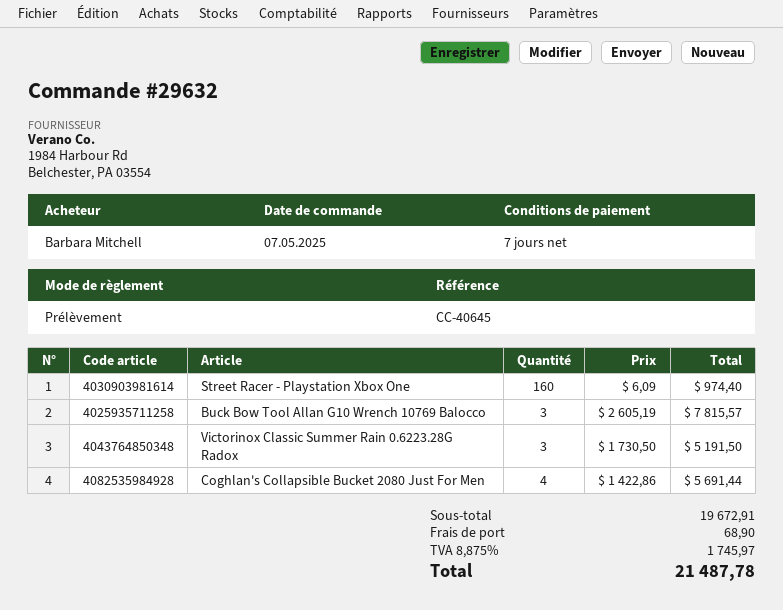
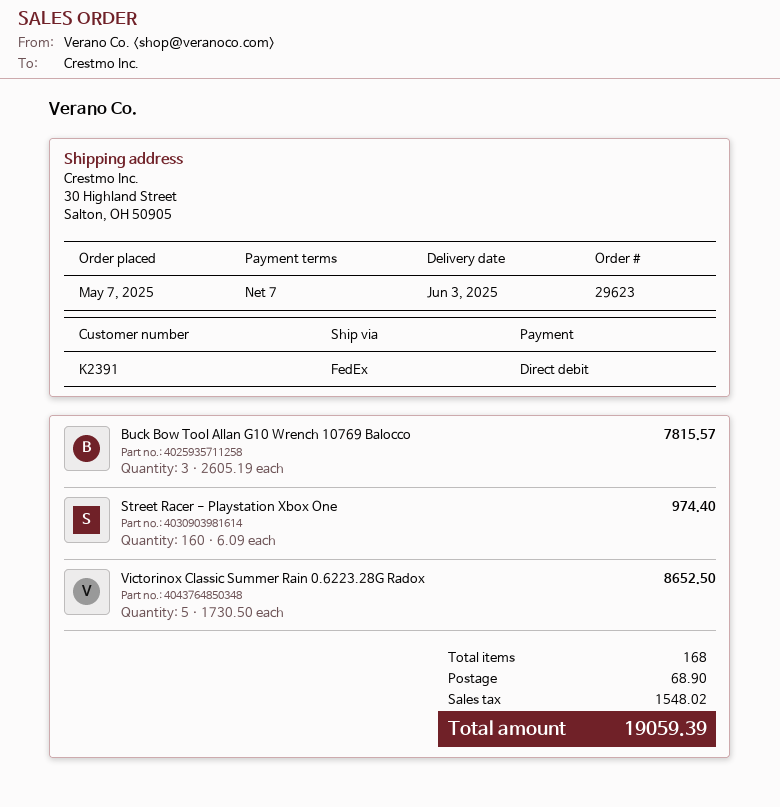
order number: 29632 -> 29623
Victorinox Classic Summer Rain 0.6223.28G Radox: 3 x 1730.50 = 5191.50 -> 5 x 1730.50 = 8652.50
Coghlan's Collapsible Bucket 2080 Just For Men: 4 x 1422.86 = 5691.44 -> none
tax: 1745.97 -> 1548.02
total: 21487.78 -> 19059.39

